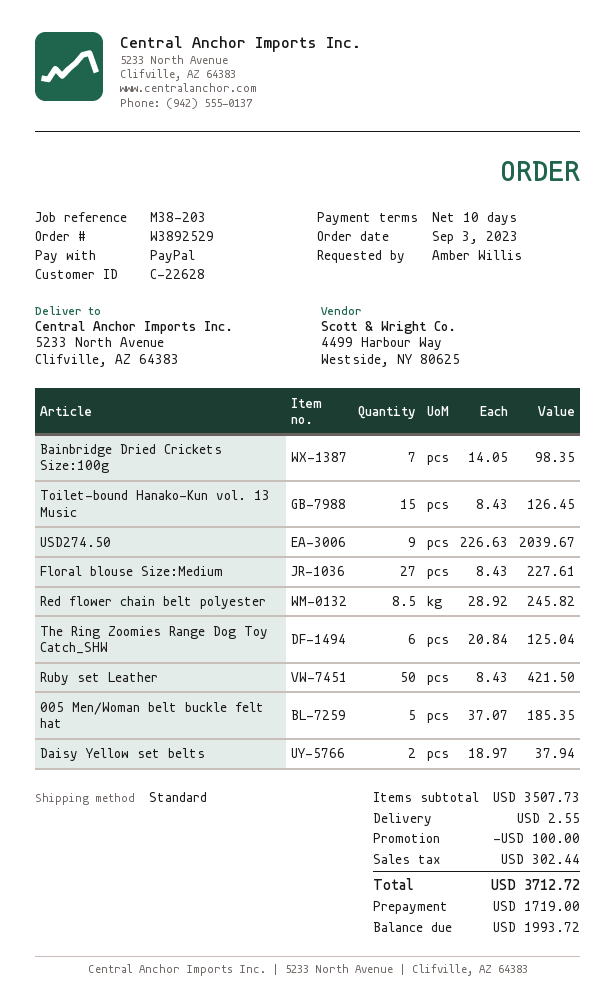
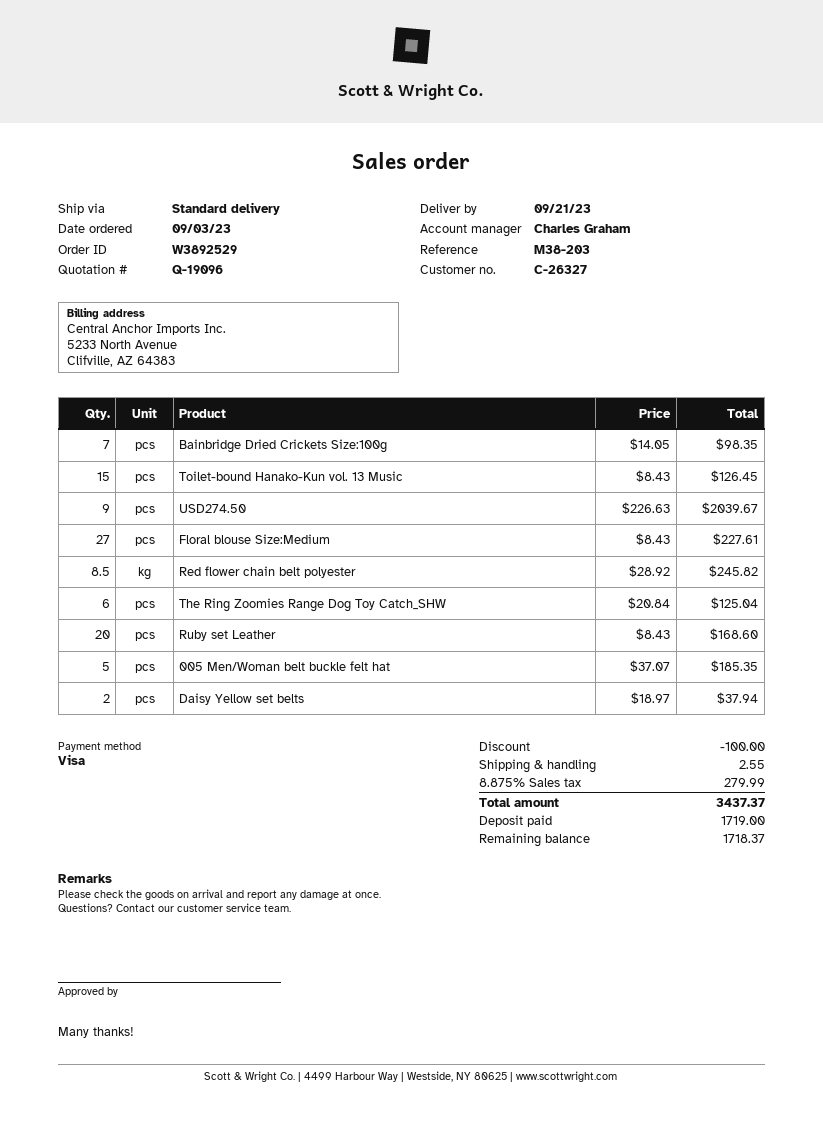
customer number: C-22628 -> C-26327
payment method: PayPal -> Visa
Ruby set Leather: 50 x 8.43 = 421.50 -> 20 x 8.43 = 168.60
tax: 302.44 -> 279.99
total: 3712.72 -> 3437.37
balance: 1993.72 -> 1718.37

